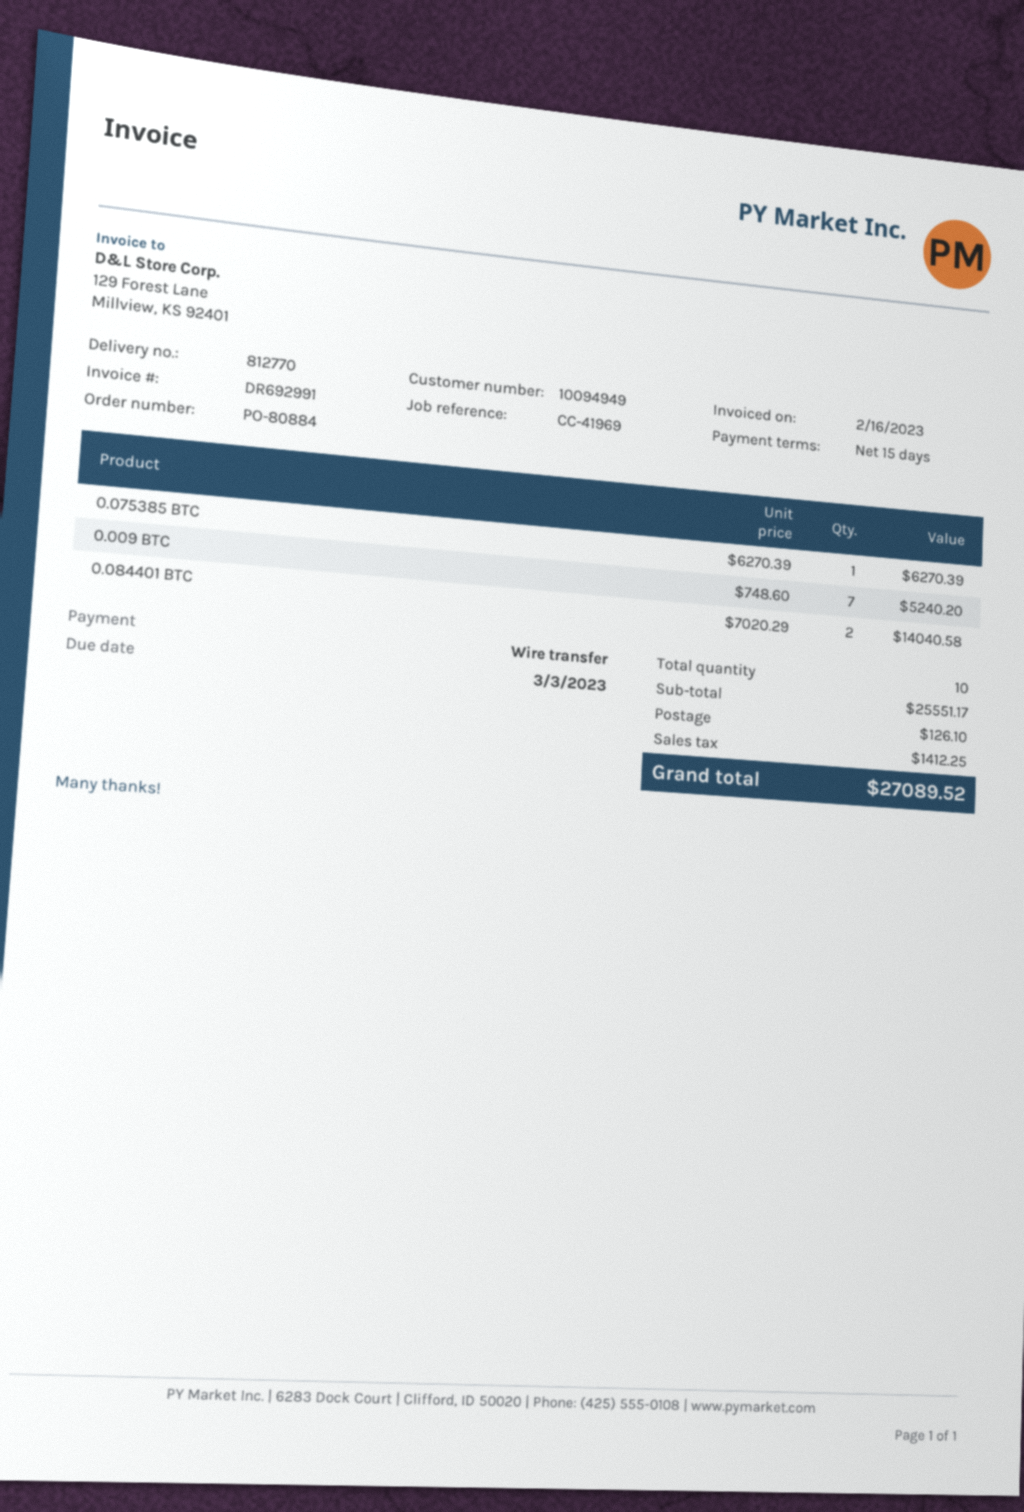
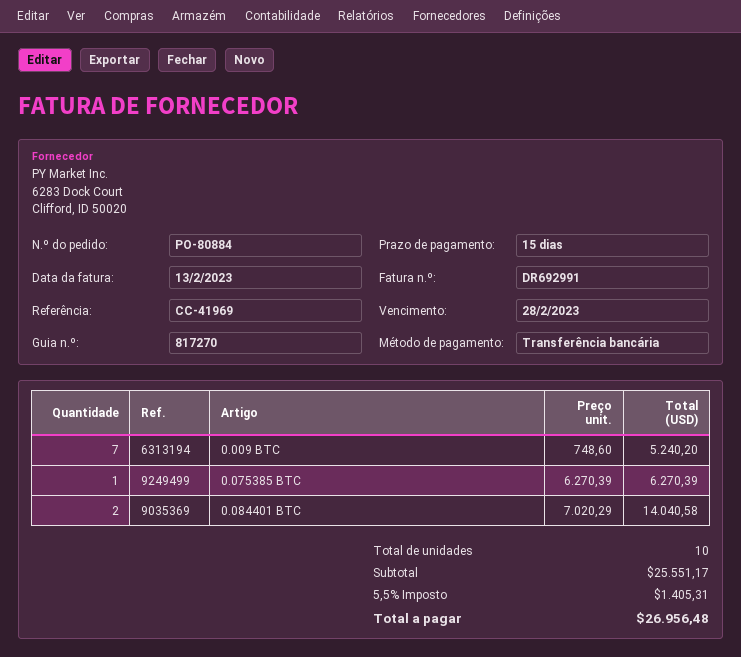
delivery note number: 812770 -> 817270
invoice date: 2023-02-16 -> 2023-02-13
due date: 2023-03-03 -> 2023-02-28
shipping: 126.10 -> none
tax: 1412.25 -> 1405.31
total: 27089.52 -> 26956.48

